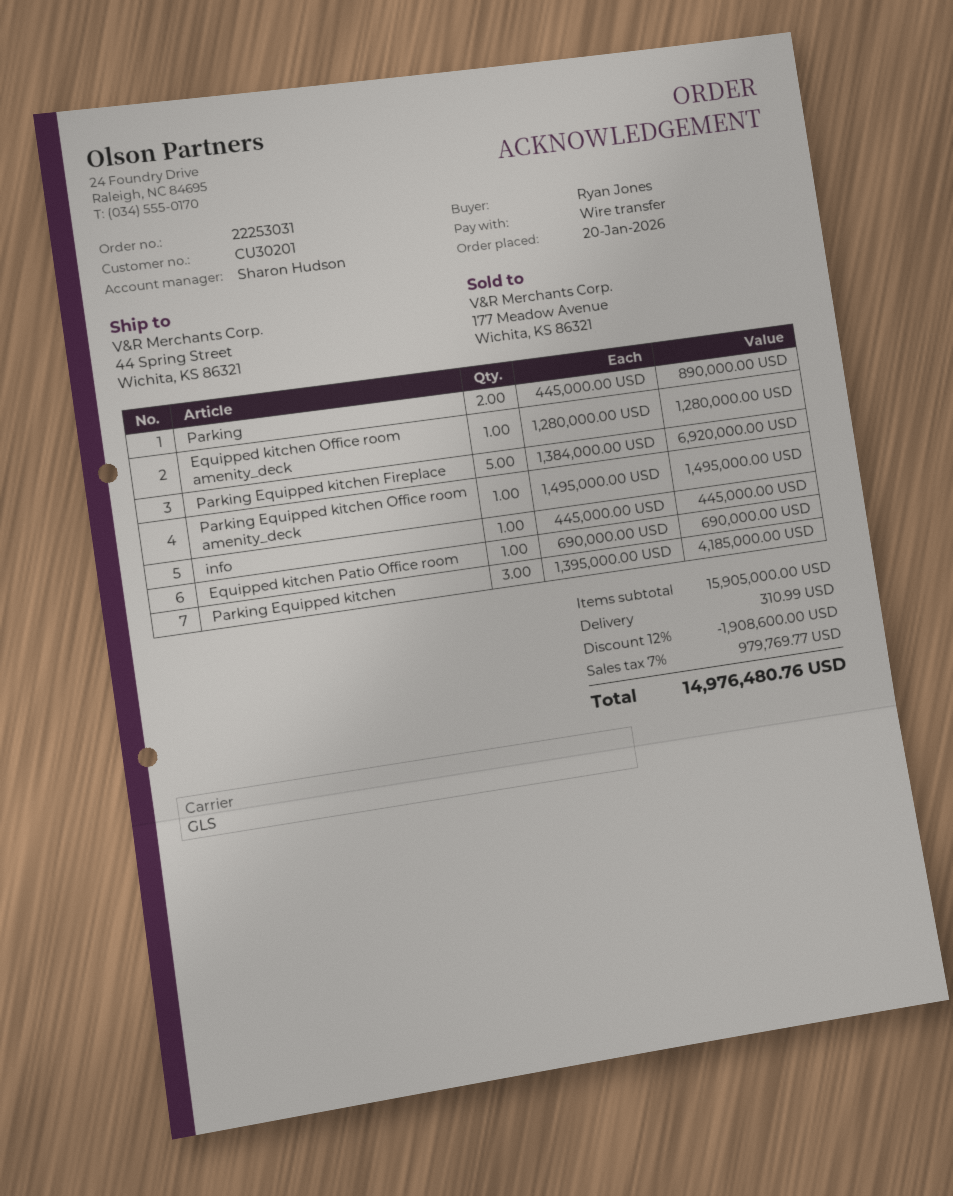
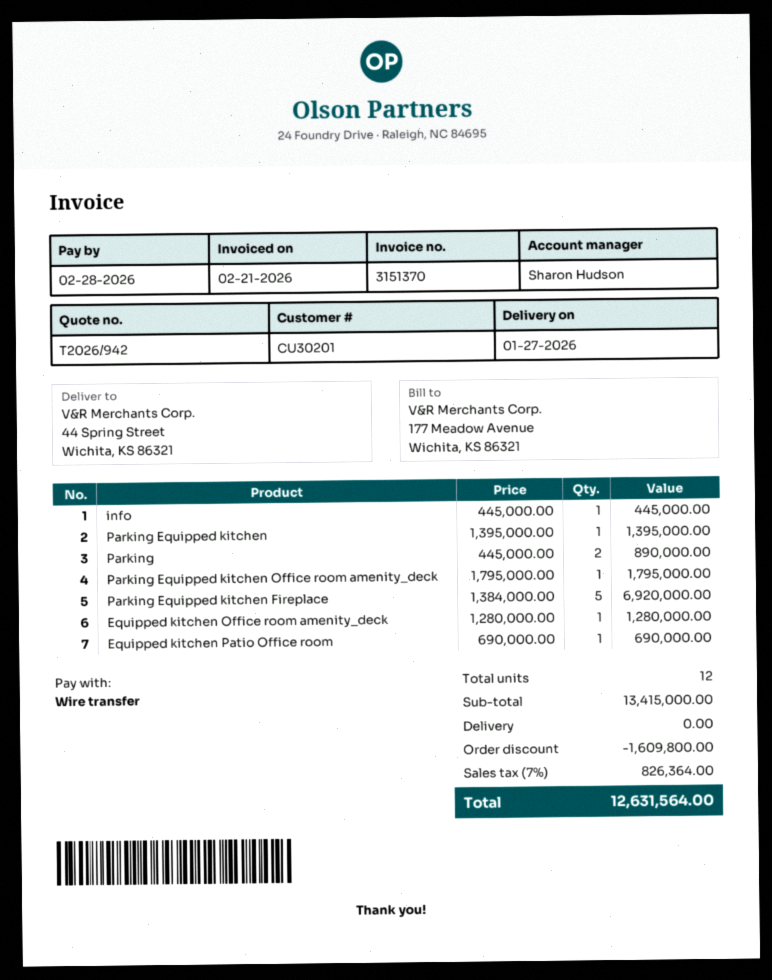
Parking Equipped kitchen Office room amenity_deck: 1 x 1495000.00 = 1495000.00 -> 1 x 1795000.00 = 1795000.00
Parking Equipped kitchen: 3 x 1395000.00 = 4185000.00 -> 1 x 1395000.00 = 1395000.00
subtotal: 15905000.00 -> 13415000.00
discount: 1908600.00 -> 1609800.00
shipping: 310.99 -> 0.00
tax: 7% = 979769.77 -> 7% = 826364.00
total: 14976480.76 -> 12631564.00

